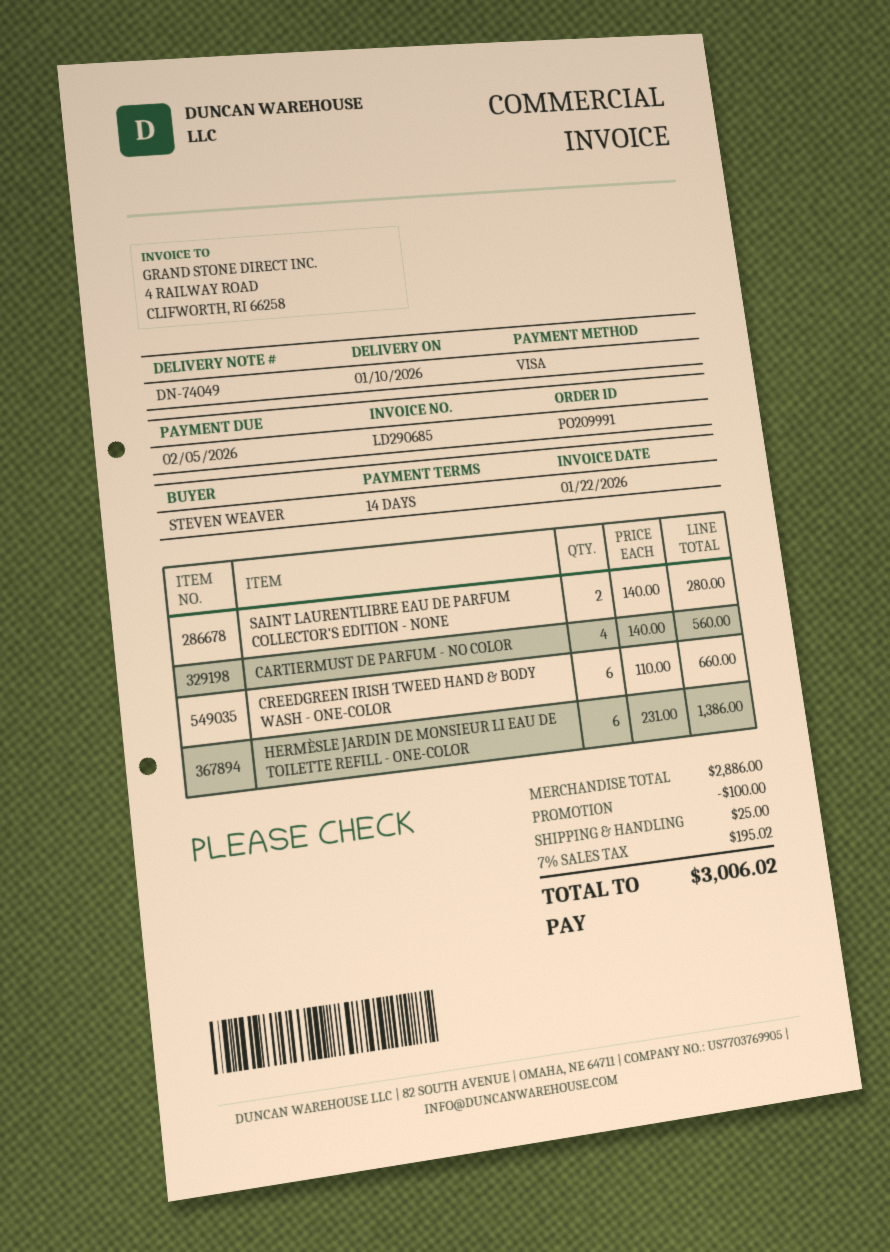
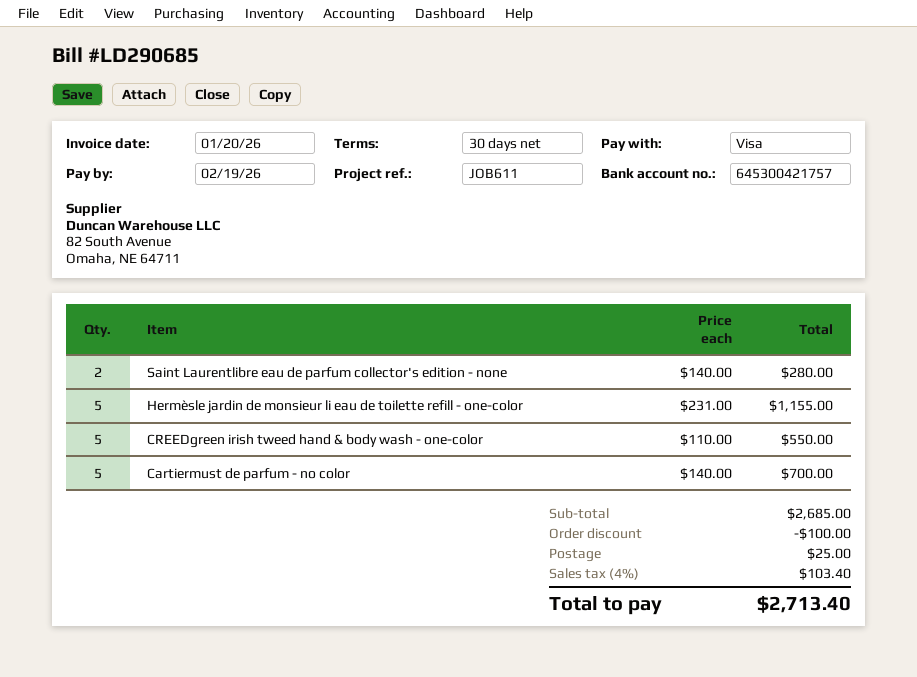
invoice date: 2026-01-22 -> 2026-01-20
payment terms: 14 days -> 30 days
due date: 2026-02-05 -> 2026-02-19
CARTIERMUST DE PARFUM - NO COLOR: 4 x 140.00 = 560.00 -> 5 x 140.00 = 700.00
CREEDGREEN IRISH TWEED HAND & BODY WASH - ONE-COLOR: 6 x 110.00 = 660.00 -> 5 x 110.00 = 550.00
HERMÈSLE JARDIN DE MONSIEUR LI EAU DE TOILETTE REFILL - ONE-COLOR: 6 x 231.00 = 1386.00 -> 5 x 231.00 = 1155.00
subtotal: 2886.00 -> 2685.00
tax: 7% = 195.02 -> 4% = 103.40
total: 3006.02 -> 2713.40

